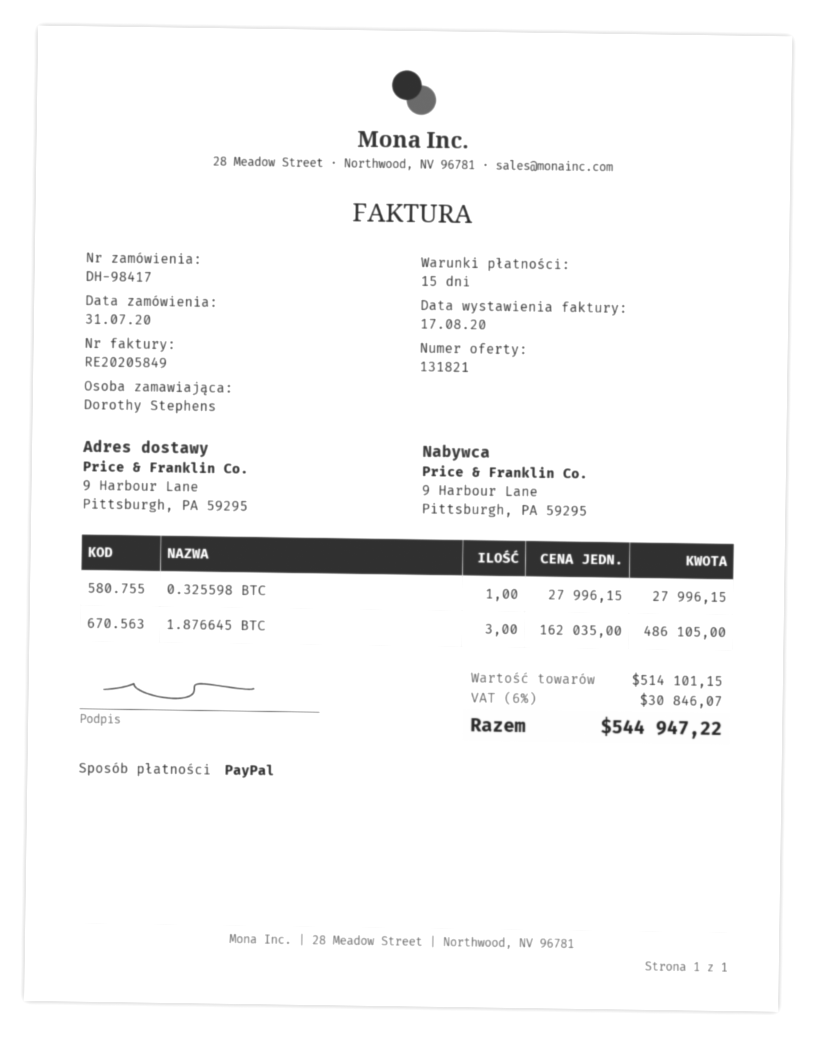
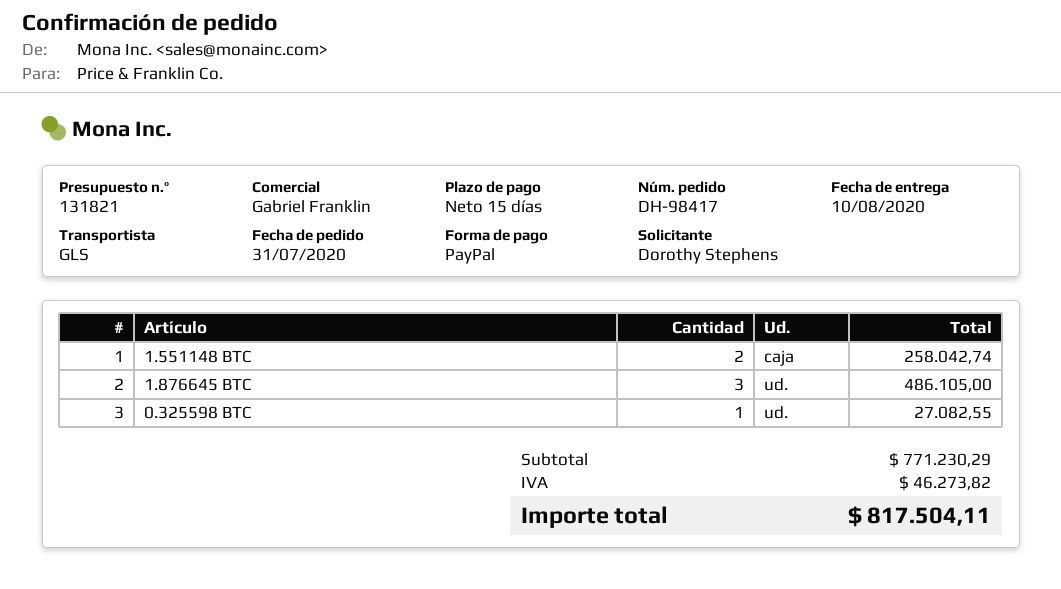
0.325598 BTC: 1 for 27996.15 -> 1 for 27082.55
1.551148 BTC: none -> 2 for 258042.74
subtotal: 514101.15 -> 771230.29
tax: 30846.07 -> 46273.82
total: 544947.22 -> 817504.11

